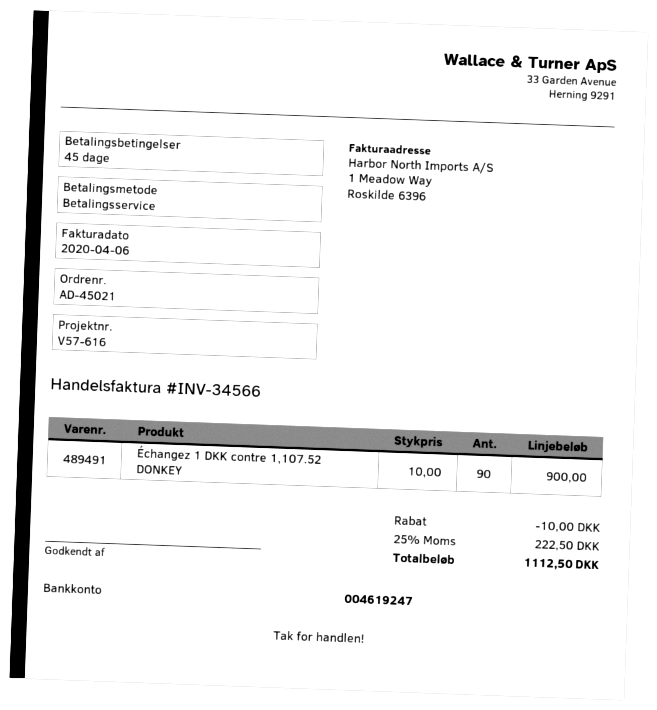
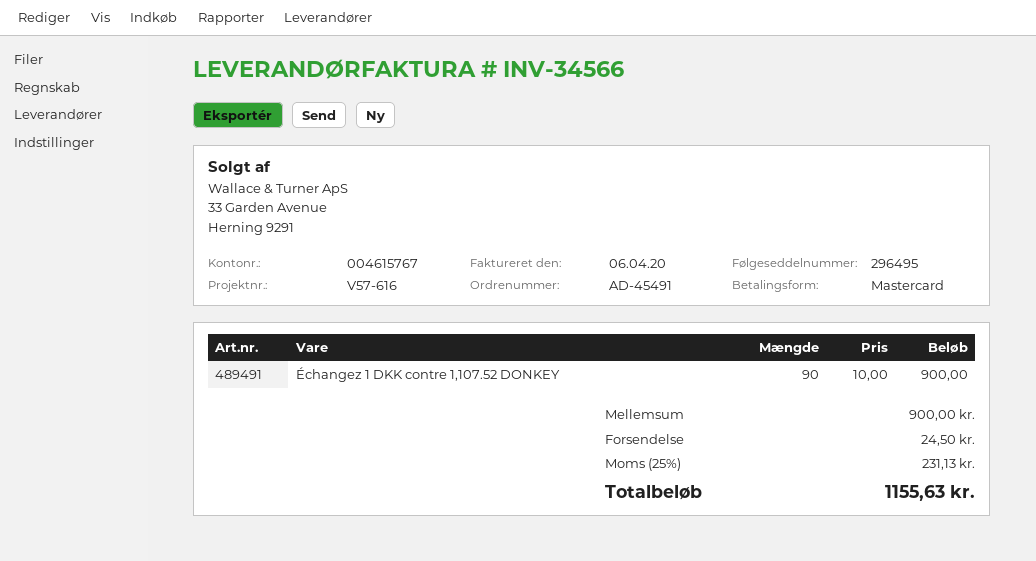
order number: AD-45021 -> AD-45491
payment method: direct debit -> Mastercard
bank account: 004619247 -> 004615767
discount: 10.00 -> none
shipping: none -> 24.50
tax: 25% = 222.50 -> 25% = 231.13
total: 1112.50 -> 1155.63

